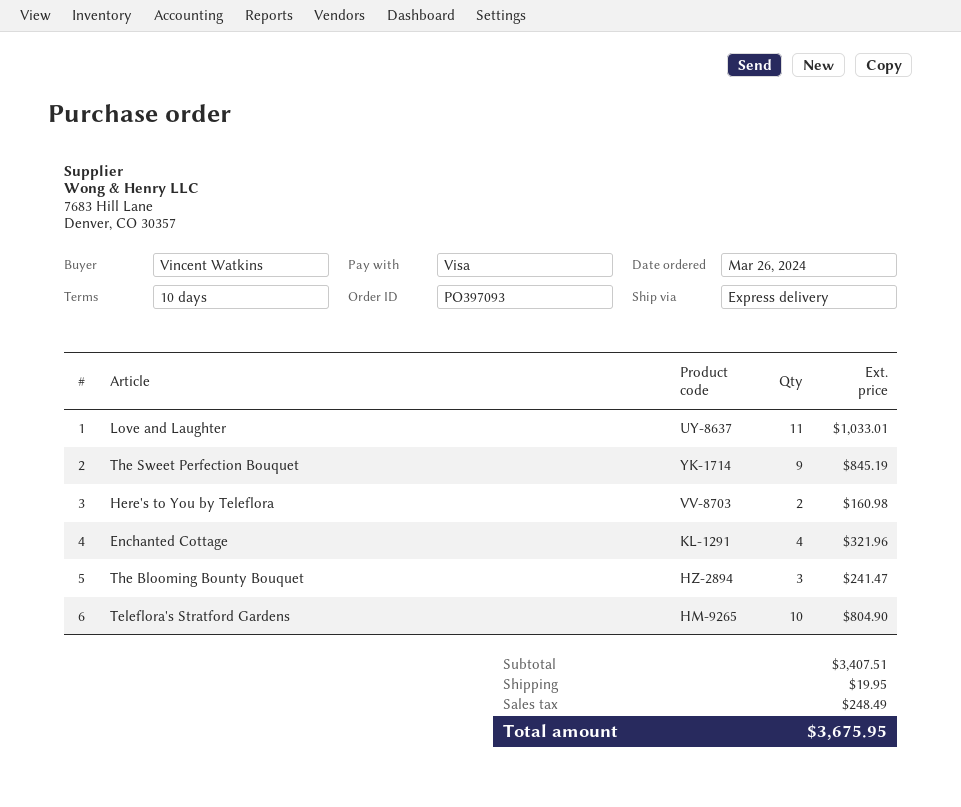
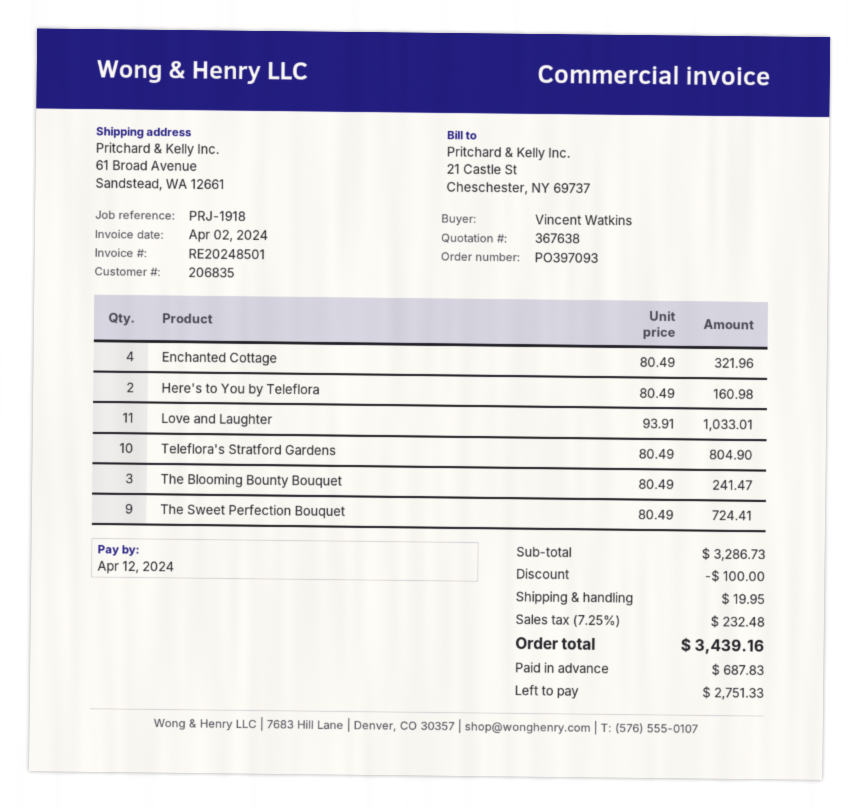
The Sweet Perfection Bouquet: 9 for 845.19 -> 9 for 724.41
subtotal: 3407.51 -> 3286.73
discount: none -> 100.00
tax: 248.49 -> 232.48
total: 3675.95 -> 3439.16

